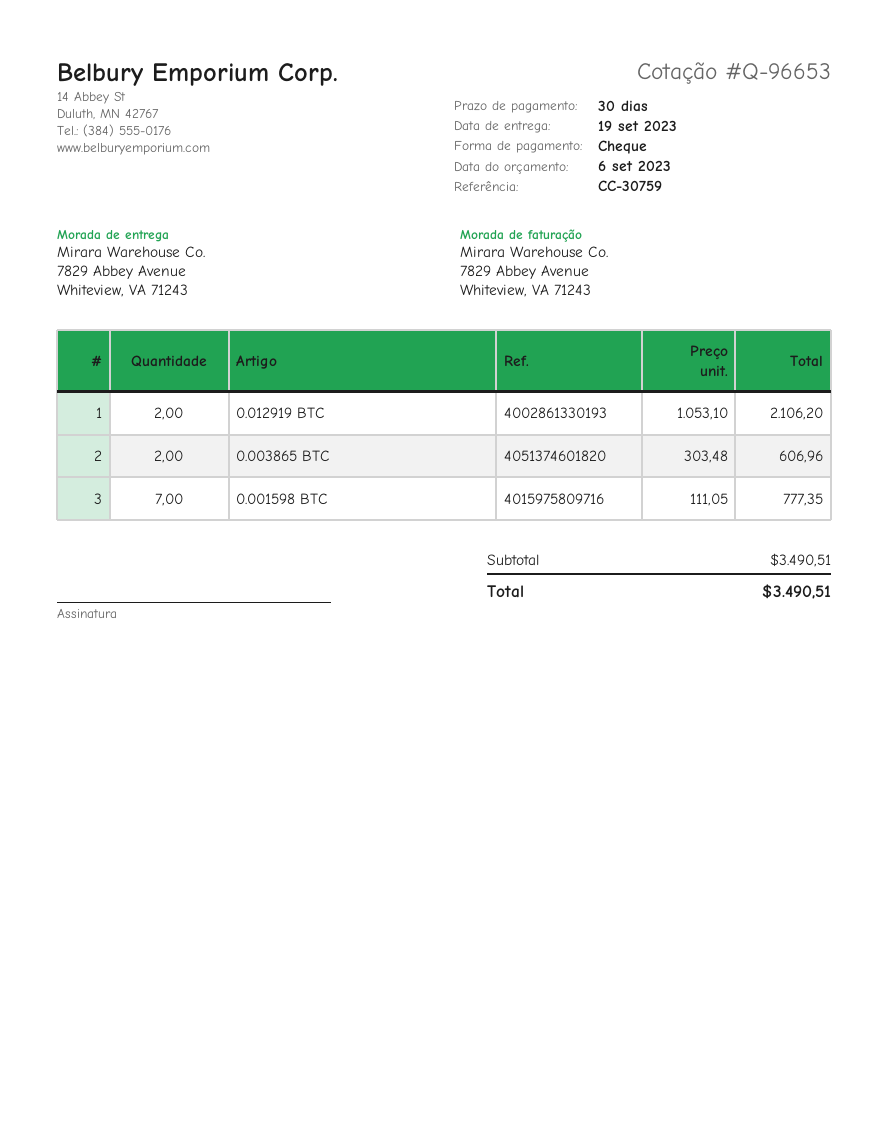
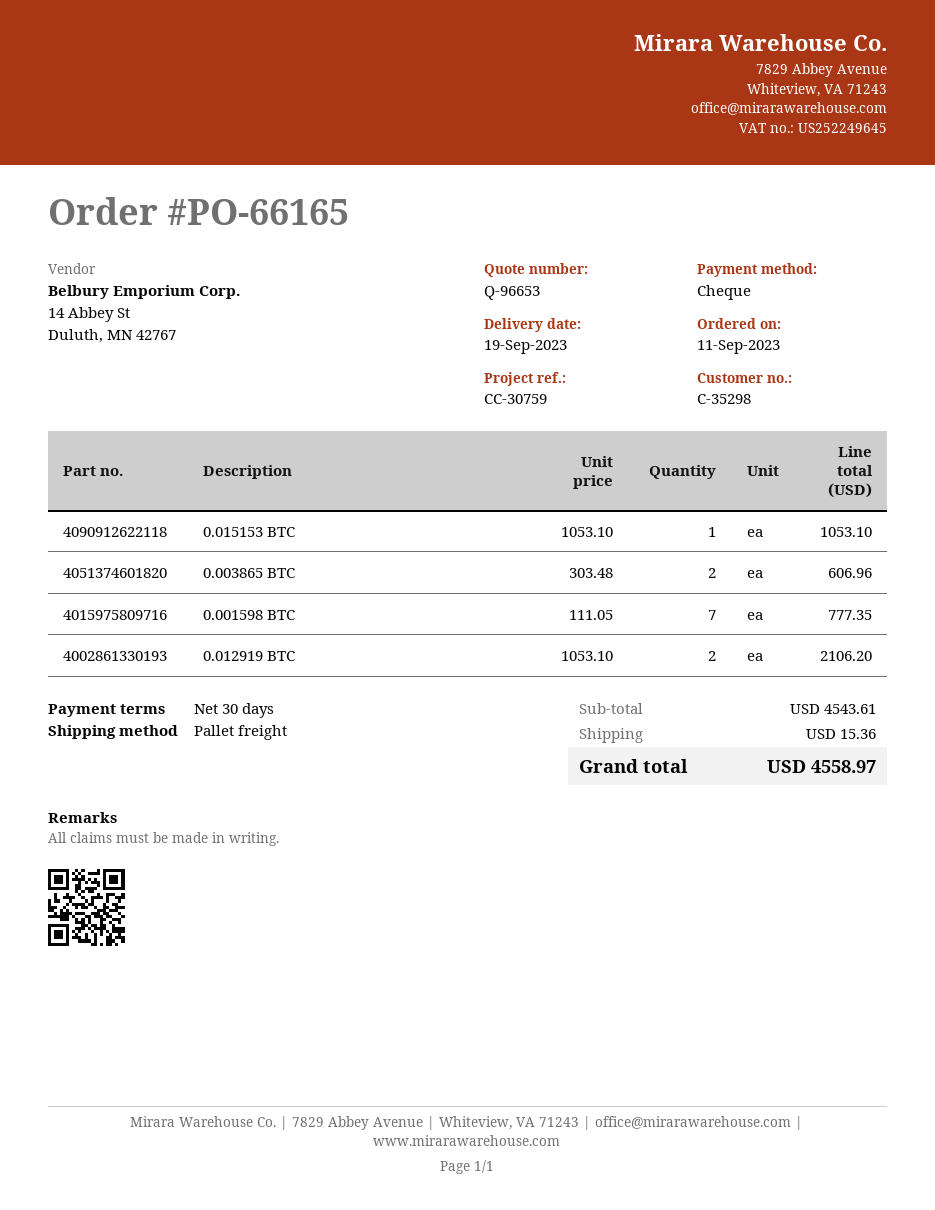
0.015153 BTC: none -> 1 x 1053.10 = 1053.10
subtotal: 3490.51 -> 4543.61
shipping: none -> 15.36
total: 3490.51 -> 4558.97

